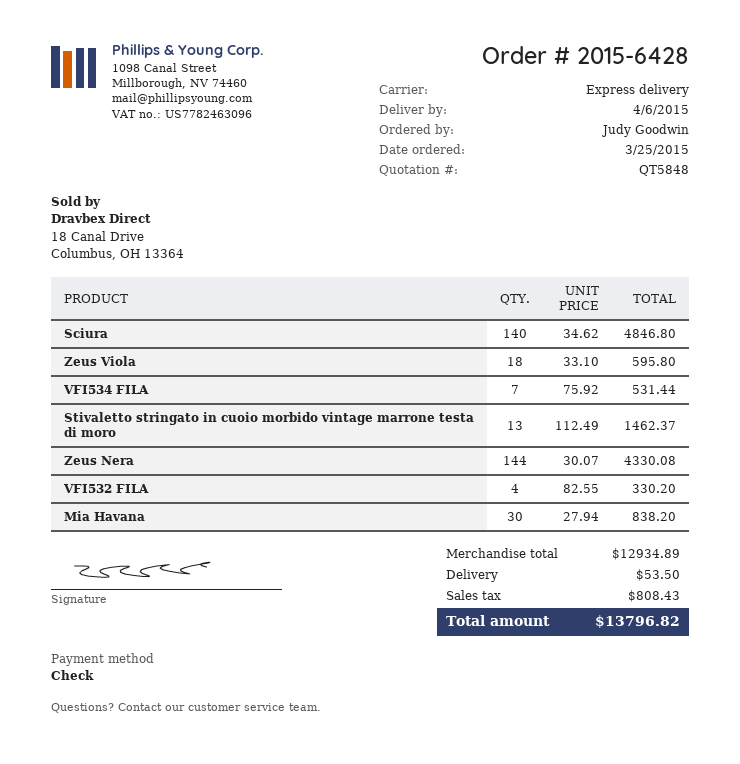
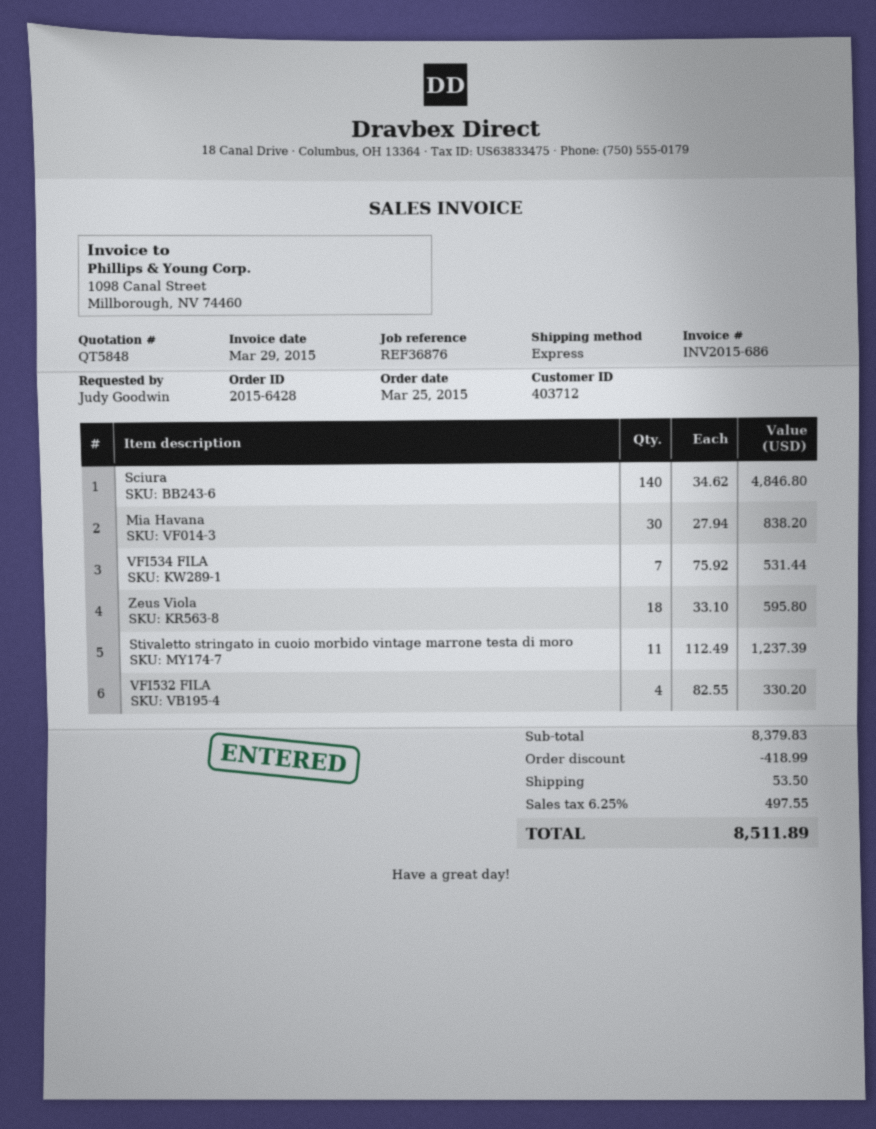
Stivaletto stringato in cuoio morbido vintage marrone testa di moro: 13 x 112.49 = 1462.37 -> 11 x 112.49 = 1237.39
Zeus Nera: 144 x 30.07 = 4330.08 -> none
subtotal: 12934.89 -> 8379.83
discount: none -> 418.99
tax: 808.43 -> 497.55
total: 13796.82 -> 8511.89

